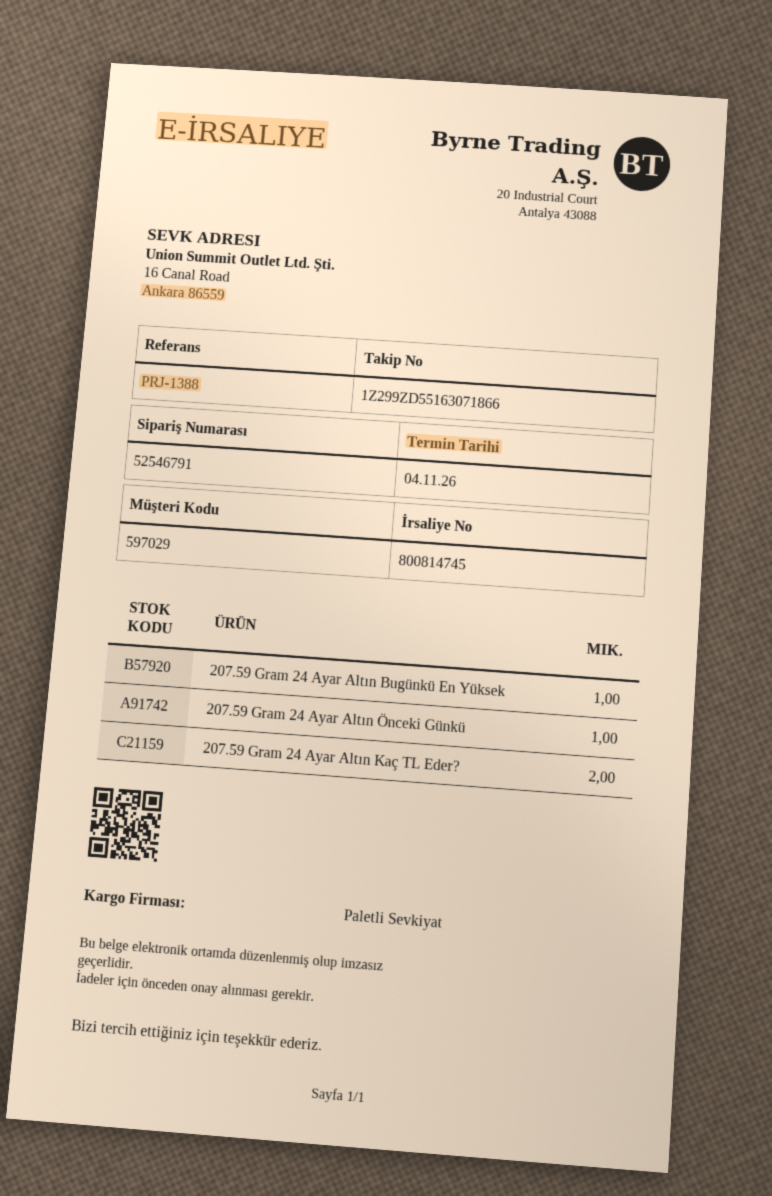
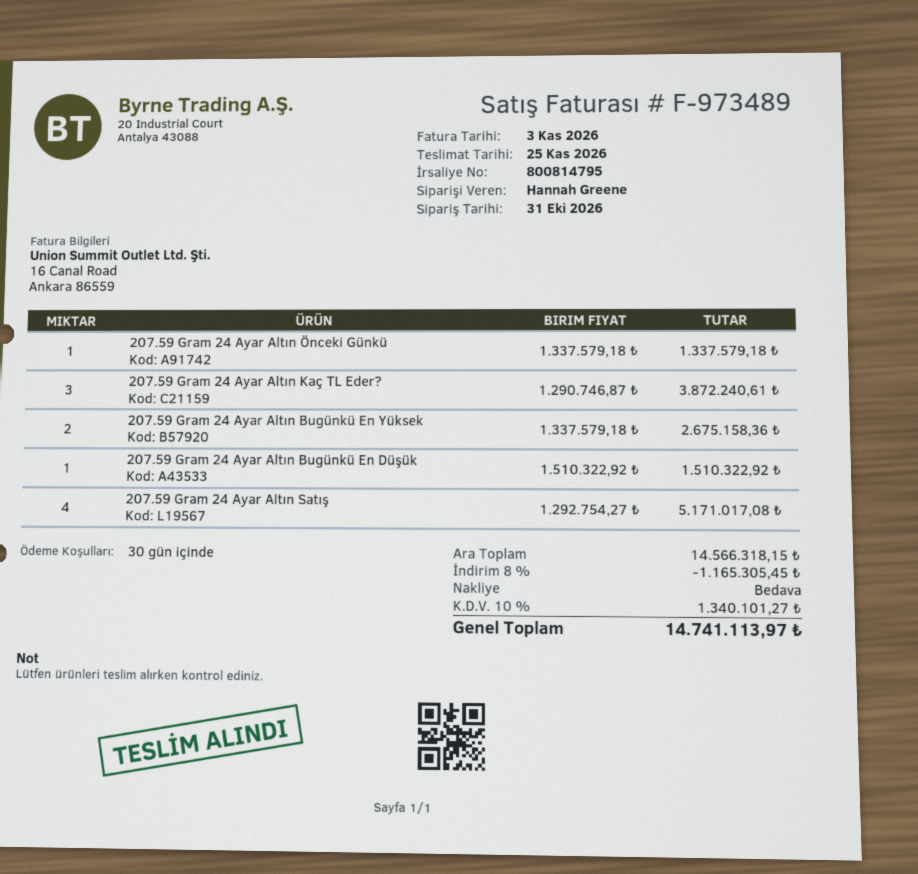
delivery note number: 800814745 -> 800814795
delivery date: 2026-11-04 -> 2026-11-25
207.59 Gram 24 Ayar Altın Bugünkü En Yüksek: 1 -> 2
207.59 Gram 24 Ayar Altın Kaç TL Eder?: 2 -> 3
207.59 Gram 24 Ayar Altın Bugünkü En Düşük: none -> 1
207.59 Gram 24 Ayar Altın Satış: none -> 4

